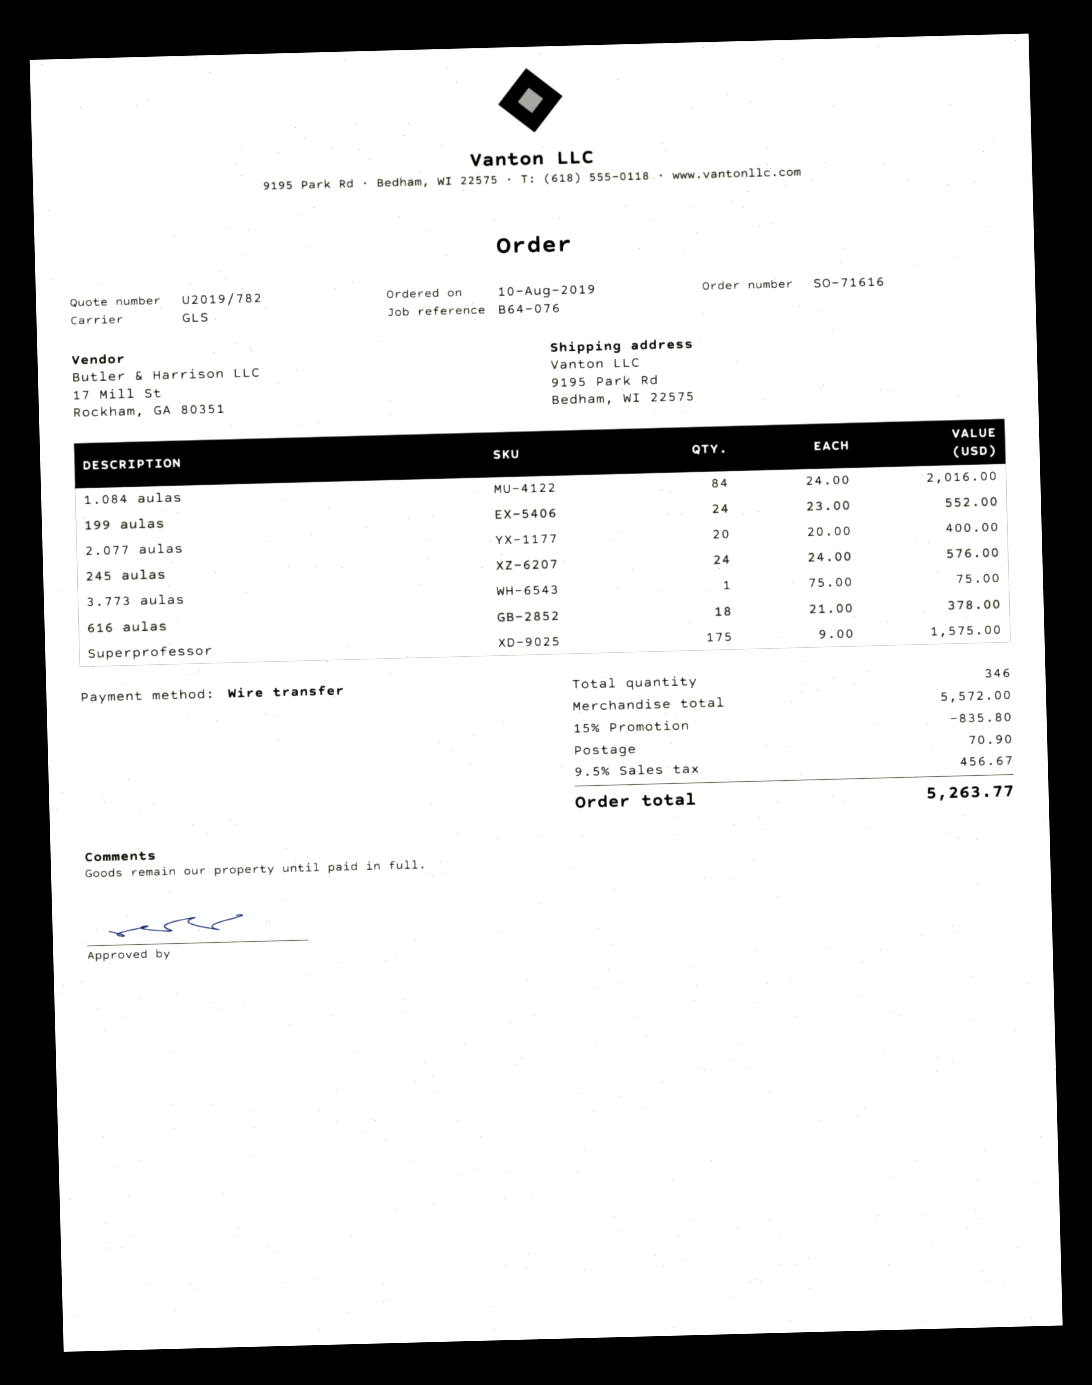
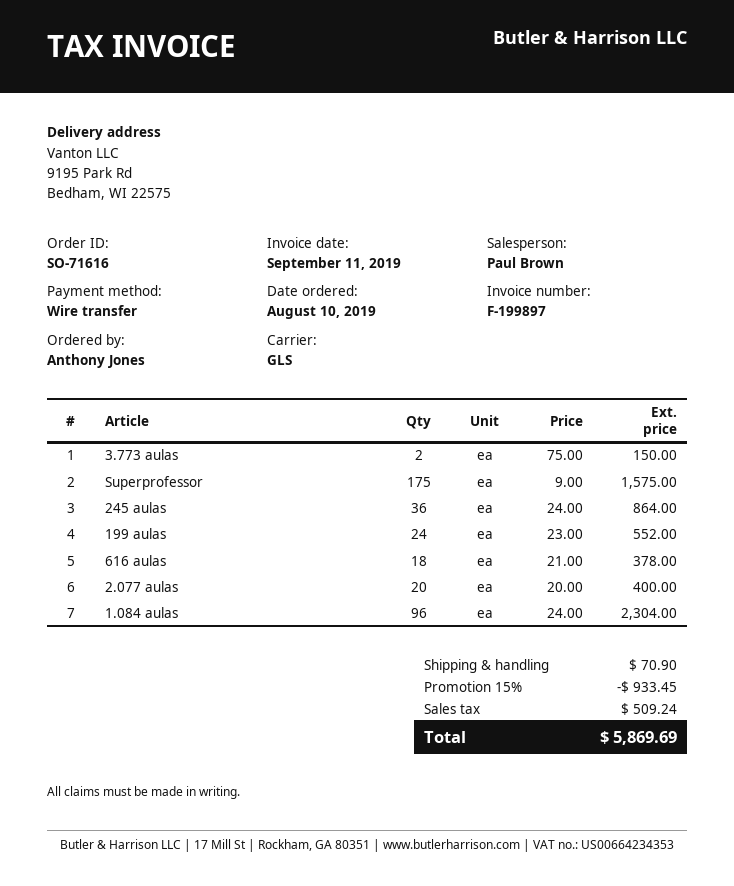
1.084 aulas: 84 x 24.00 = 2016.00 -> 96 x 24.00 = 2304.00
245 aulas: 24 x 24.00 = 576.00 -> 36 x 24.00 = 864.00
3.773 aulas: 1 x 75.00 = 75.00 -> 2 x 75.00 = 150.00
discount: 15% = 835.80 -> 15% = 933.45
tax: 456.67 -> 509.24
total: 5263.77 -> 5869.69

